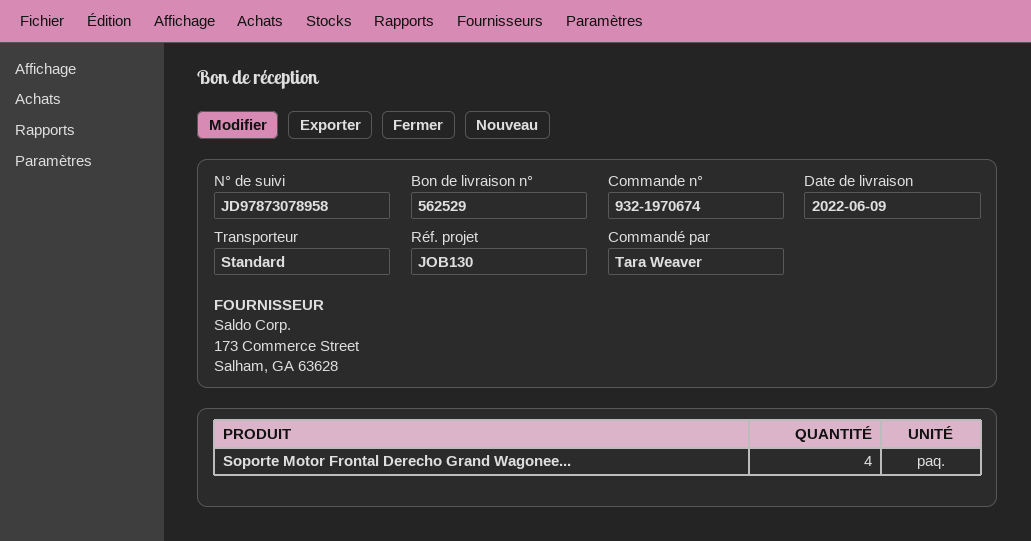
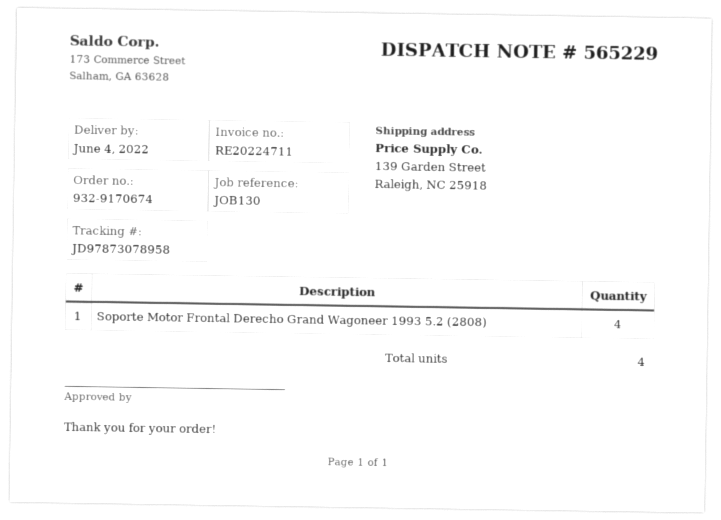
order number: 932-1970674 -> 932-9170674
delivery note number: 562529 -> 565229
delivery date: 2022-06-09 -> 2022-06-04

